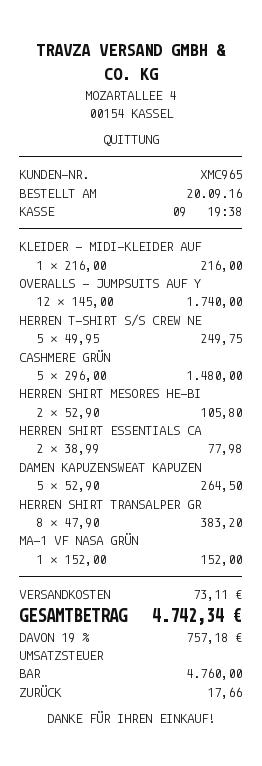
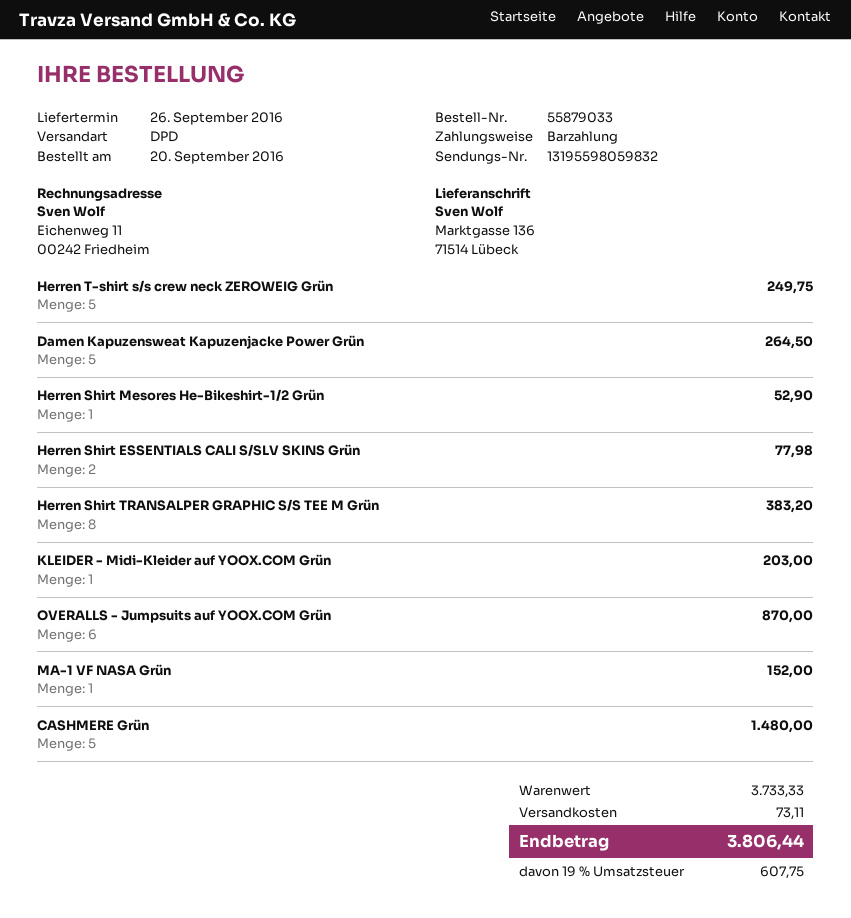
KLEIDER - MIDI-KLEIDER AUF: 1 for 216.00 -> 1 for 203.00
OVERALLS - JUMPSUITS AUF Y: 12 for 1740.00 -> 6 for 870.00
HERREN SHIRT MESORES HE-BI: 2 for 105.80 -> 1 for 52.90
tax: 19% = 757.18 -> 19% = 607.75
total: 4742.34 -> 3806.44

